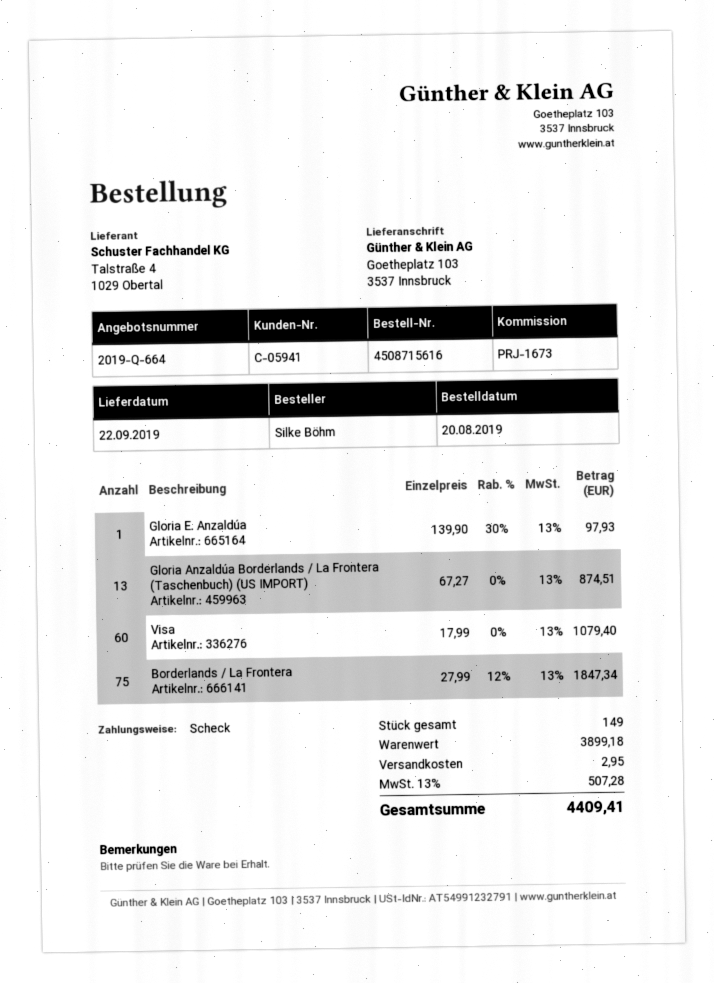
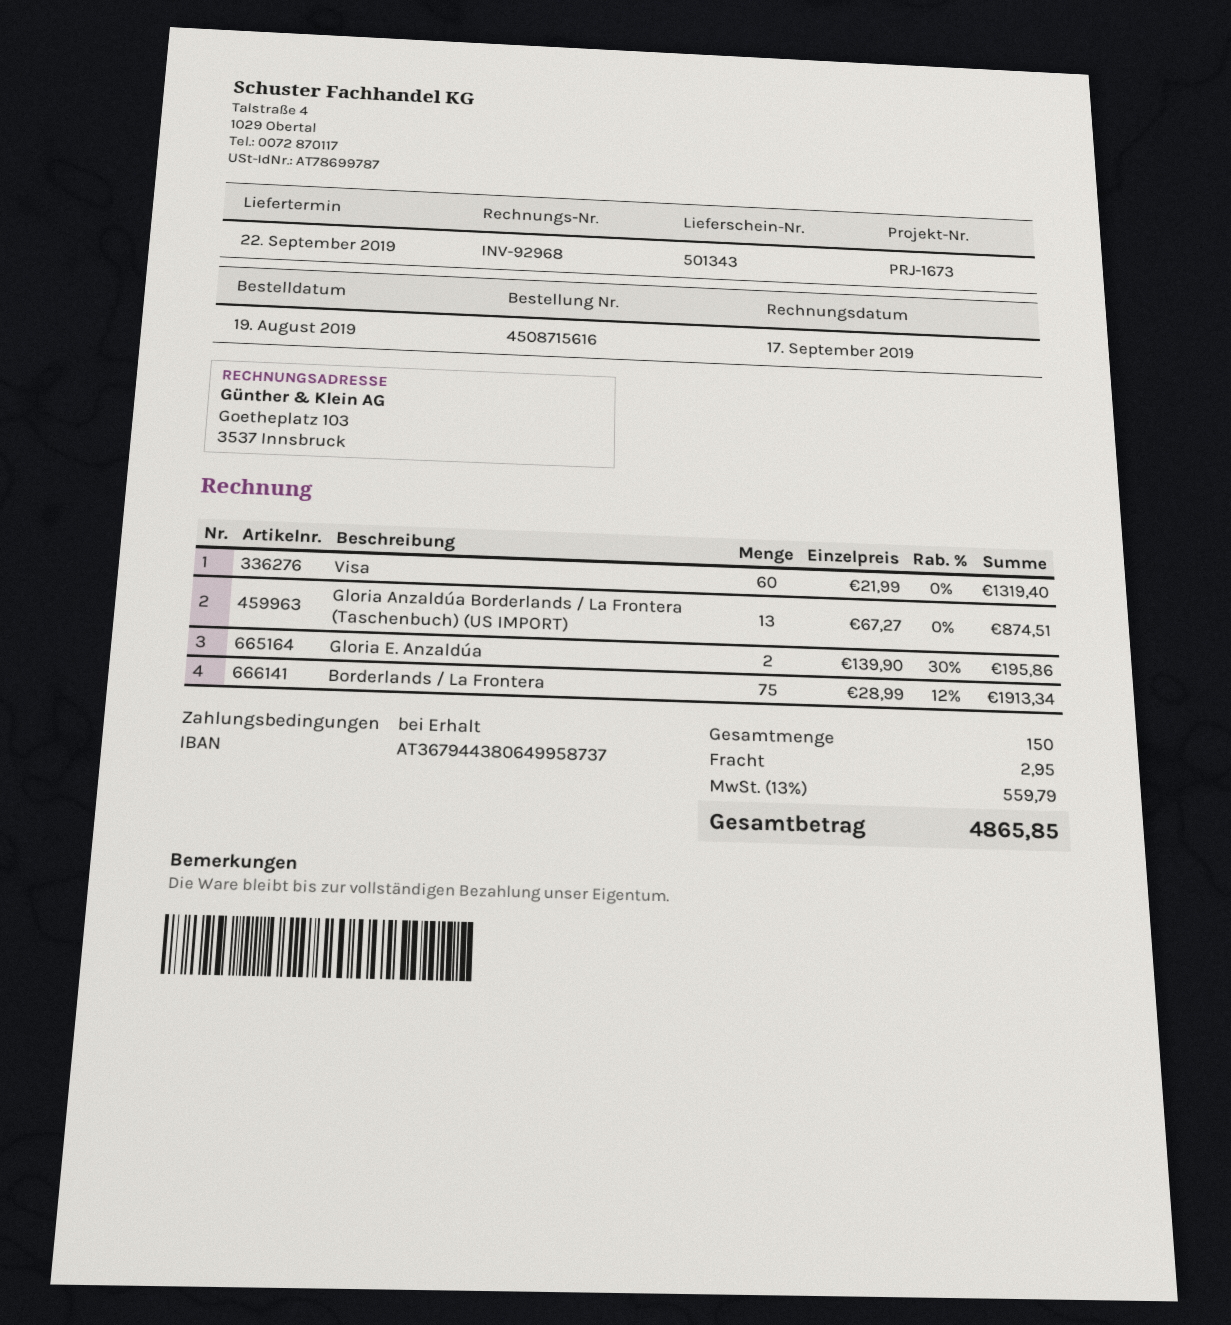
order date: 2019-08-20 -> 2019-08-19
Gloria E. Anzaldúa: 1 x 139.90 - 30% = 97.93 -> 2 x 139.90 - 30% = 195.86
Visa: 60 x 17.99 = 1079.40 -> 60 x 21.99 = 1319.40
Borderlands / La Frontera: 75 x 27.99 - 12% = 1847.34 -> 75 x 28.99 - 12% = 1913.34
total quantity: 149 -> 150
tax: 13% = 507.28 -> 13% = 559.79
total: 4409.41 -> 4865.85

